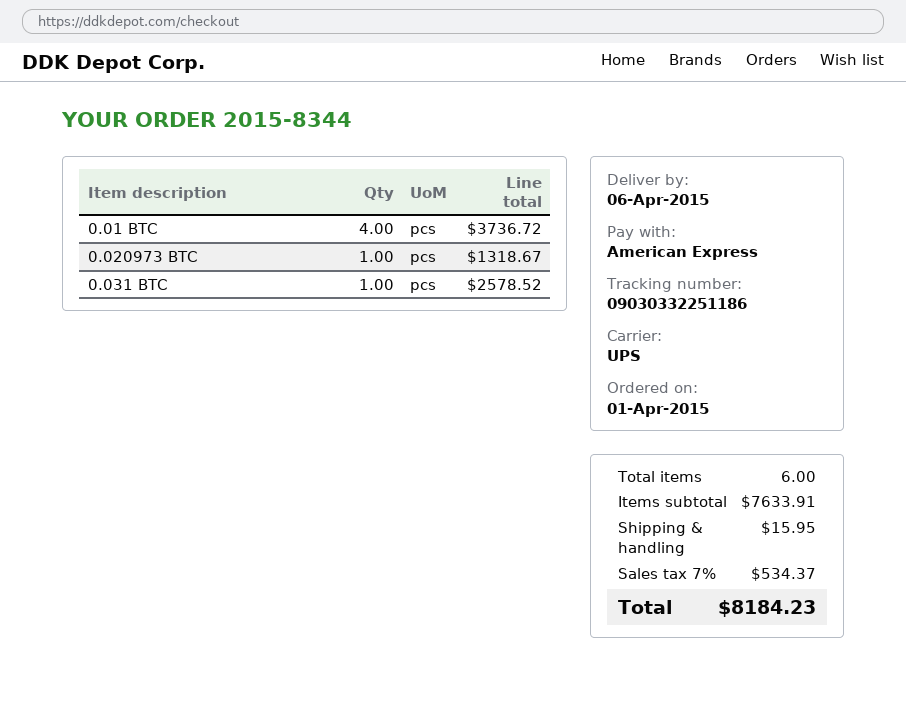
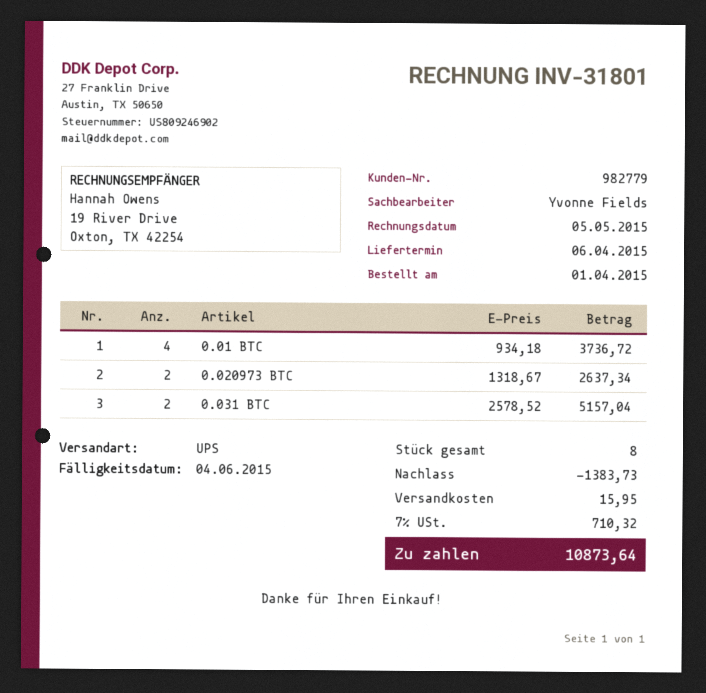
0.020973 BTC: 1 for 1318.67 -> 2 for 2637.34
0.031 BTC: 1 for 2578.52 -> 2 for 5157.04
total quantity: 6 -> 8
discount: none -> 1383.73
tax: 7% = 534.37 -> 7% = 710.32
total: 8184.23 -> 10873.64

